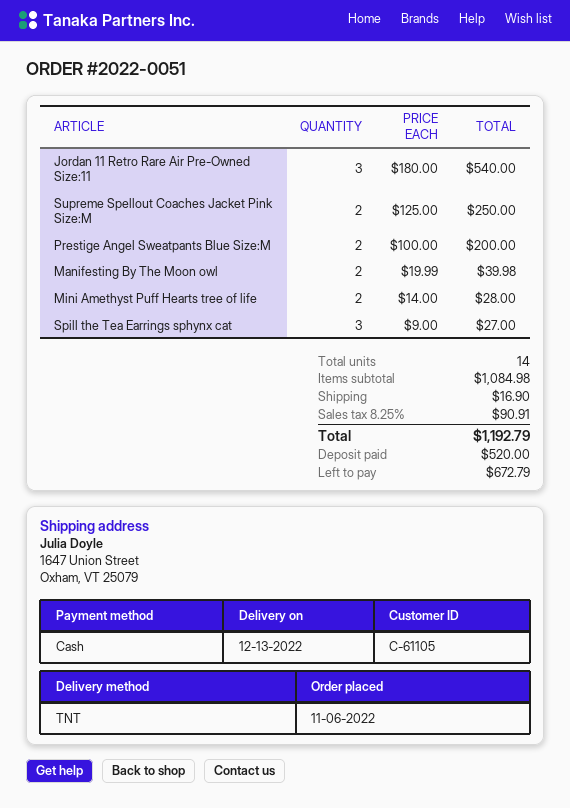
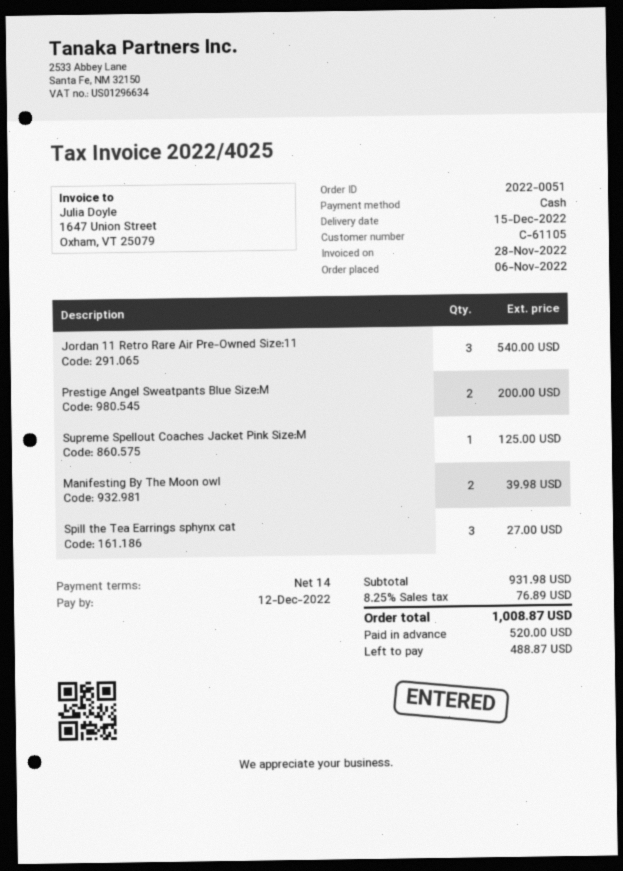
delivery date: 2022-12-13 -> 2022-12-15
Supreme Spellout Coaches Jacket Pink Size:M: 2 for 250.00 -> 1 for 125.00
Mini Amethyst Puff Hearts tree of life: 2 for 28.00 -> none
subtotal: 1084.98 -> 931.98
shipping: 16.90 -> none
tax: 8.25% = 90.91 -> 8.25% = 76.89
total: 1192.79 -> 1008.87
balance: 672.79 -> 488.87

